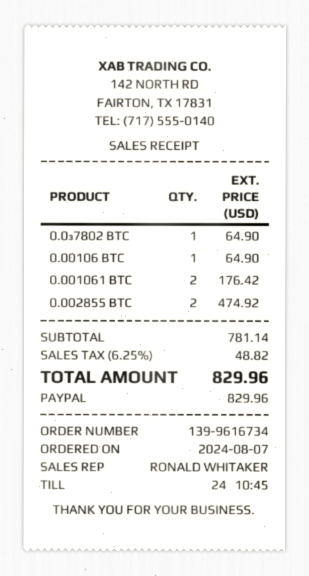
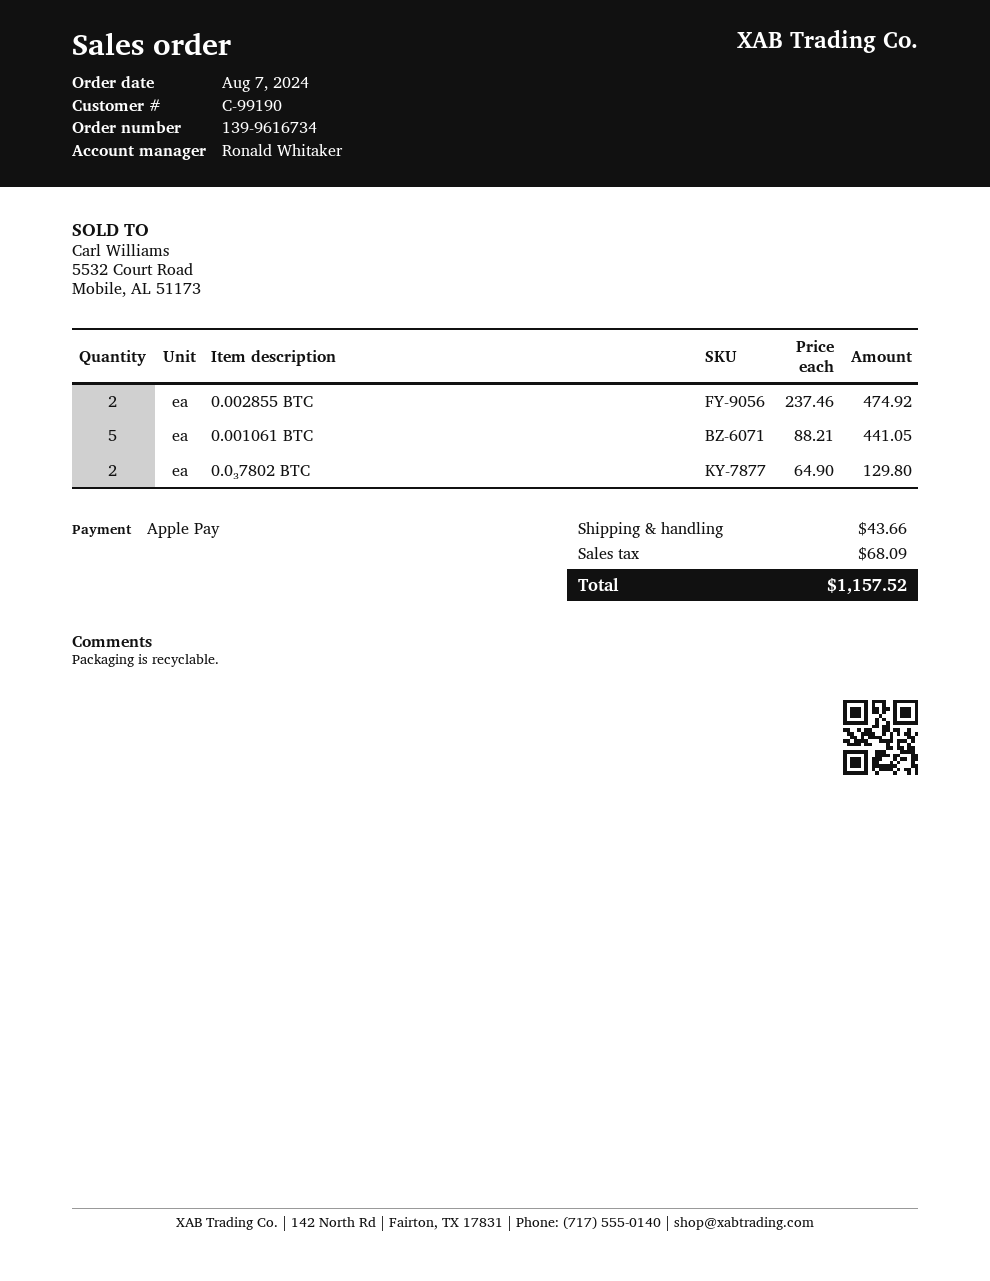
payment method: PayPal -> Apple Pay
0.0₃7802 BTC: 1 for 64.90 -> 2 for 129.80
0.00106 BTC: 1 for 64.90 -> none
0.001061 BTC: 2 for 176.42 -> 5 for 441.05
shipping: none -> 43.66
tax: 48.82 -> 68.09
total: 829.96 -> 1157.52

